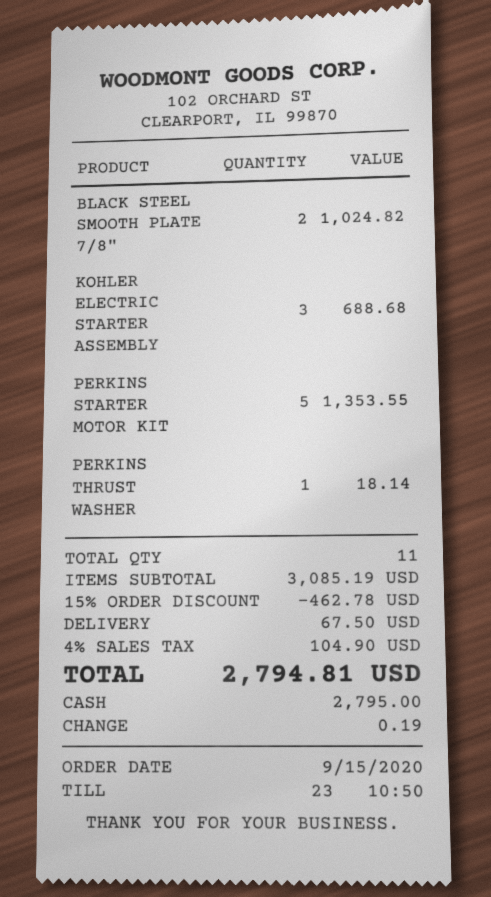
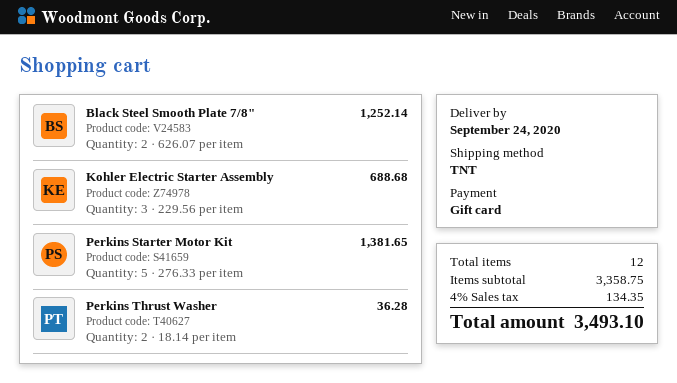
payment method: cash -> gift card
BLACK STEEL SMOOTH PLATE 7/8": 2 for 1024.82 -> 2 for 1252.14
PERKINS STARTER MOTOR KIT: 5 for 1353.55 -> 5 for 1381.65
PERKINS THRUST WASHER: 1 for 18.14 -> 2 for 36.28
total quantity: 11 -> 12
subtotal: 3085.19 -> 3358.75
discount: 15% = 462.78 -> none
shipping: 67.50 -> none
tax: 4% = 104.90 -> 4% = 134.35
total: 2794.81 -> 3493.10

